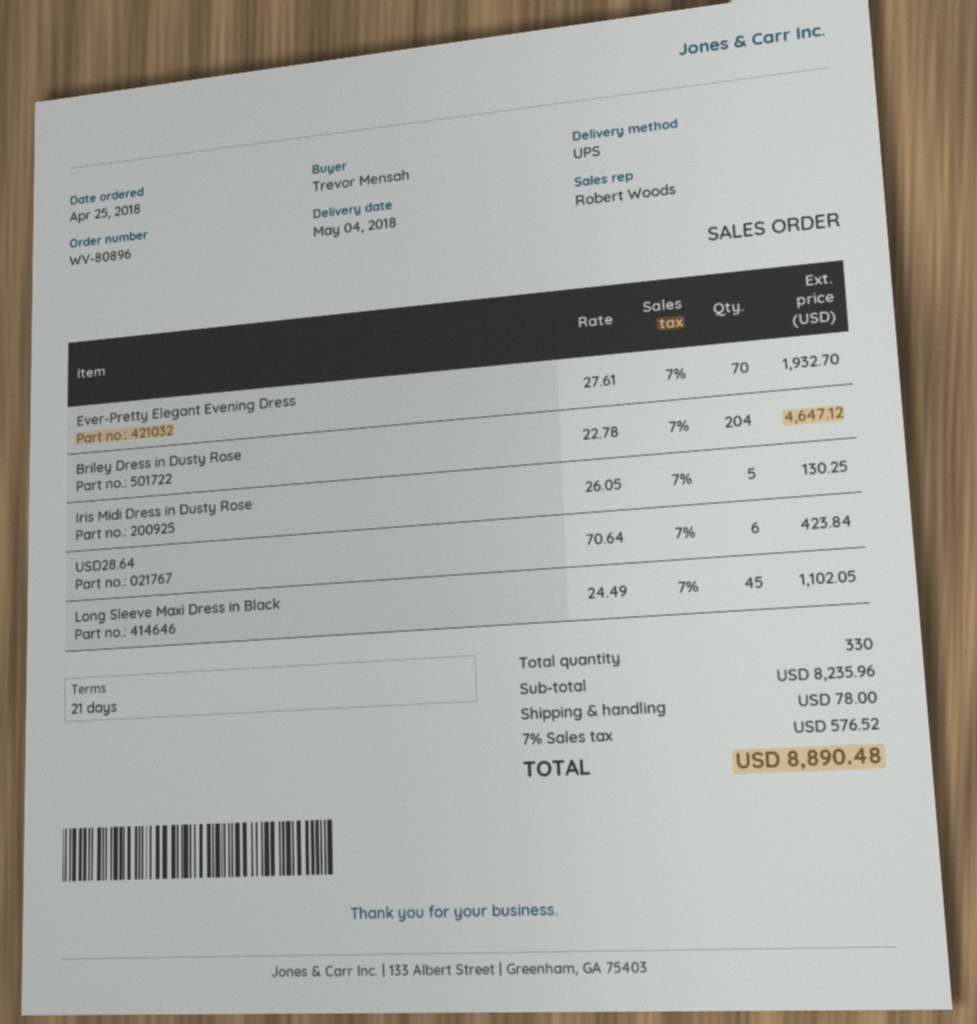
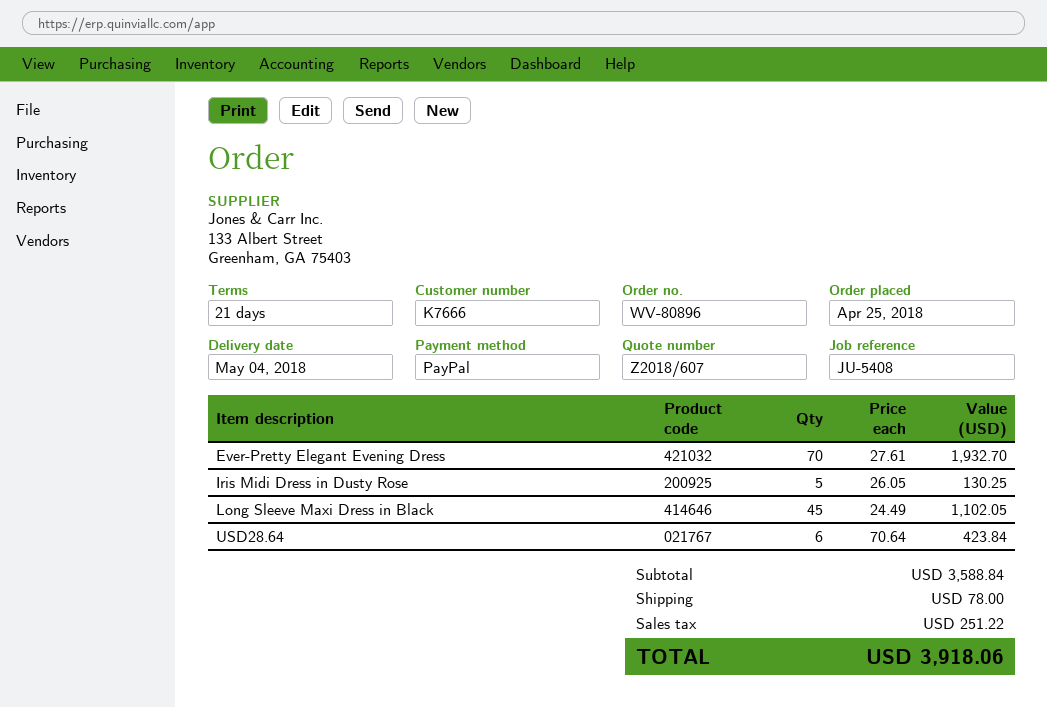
Briley Dress in Dusty Rose: 204 x 22.78 = 4647.12 -> none
subtotal: 8235.96 -> 3588.84
tax: 576.52 -> 251.22
total: 8890.48 -> 3918.06

